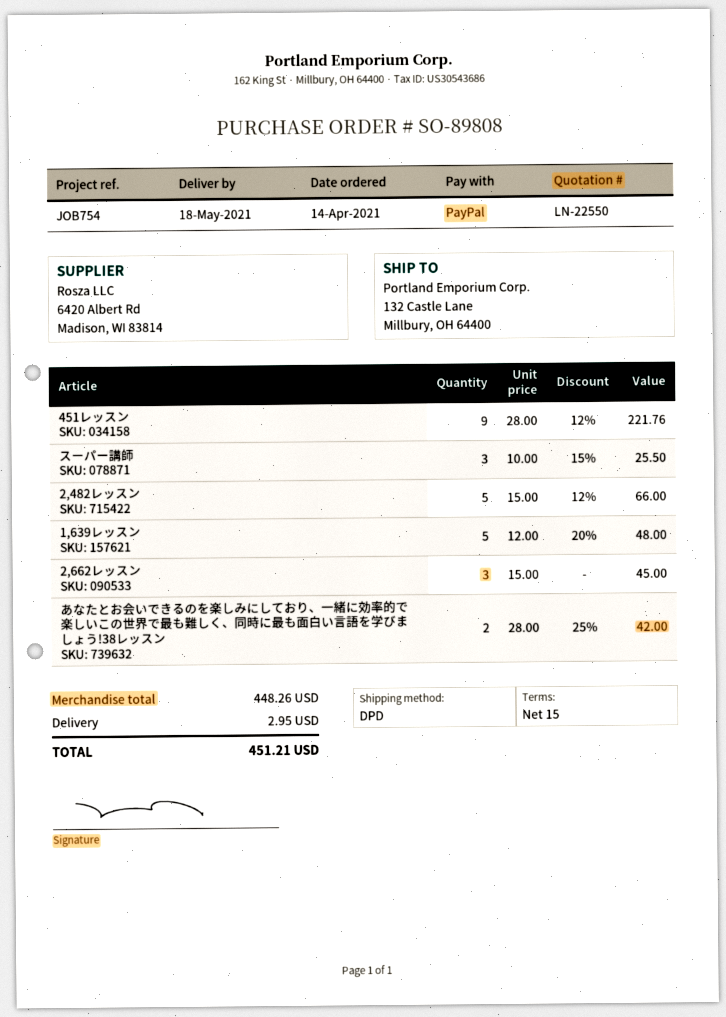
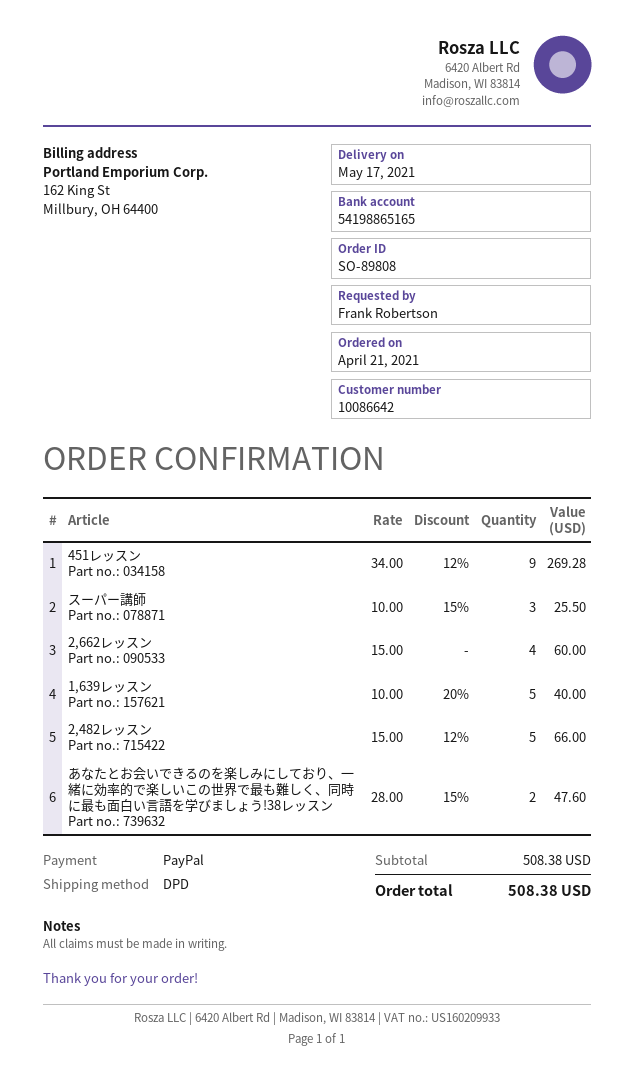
order date: 2021-04-14 -> 2021-04-21
delivery date: 2021-05-18 -> 2021-05-17
451レッスン: 9 x 28.00 - 12% = 221.76 -> 9 x 34.00 - 12% = 269.28
1,639レッスン: 5 x 12.00 - 20% = 48.00 -> 5 x 10.00 - 20% = 40.00
2,662レッスン: 3 x 15.00 = 45.00 -> 4 x 15.00 = 60.00
あなたとお会いできるのを楽しみにしており、一緒に効率的で楽しいこの世界で最も難しく、同時に最も面白い言語を学びましょう!38レッスン: 2 x 28.00 - 25% = 42.00 -> 2 x 28.00 - 15% = 47.60
subtotal: 448.26 -> 508.38
shipping: 2.95 -> none
total: 451.21 -> 508.38

